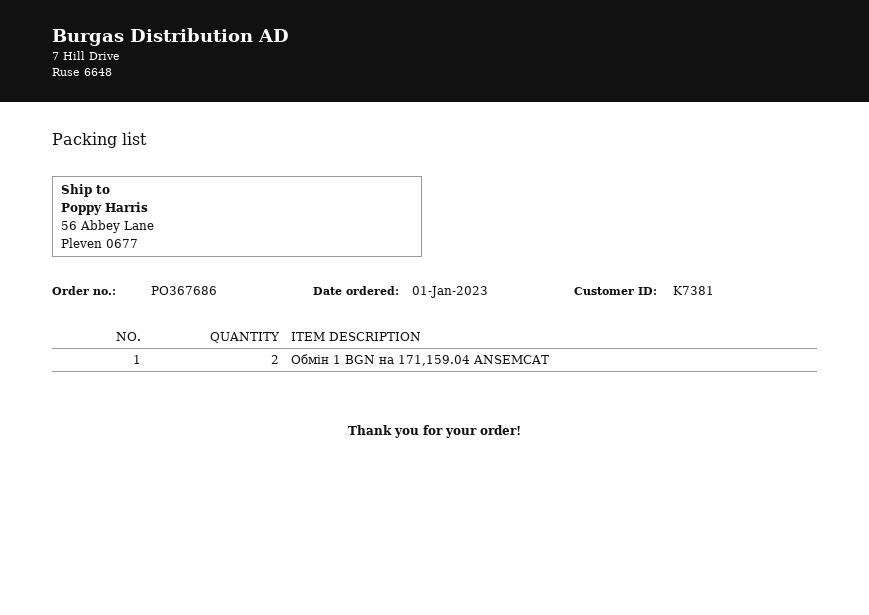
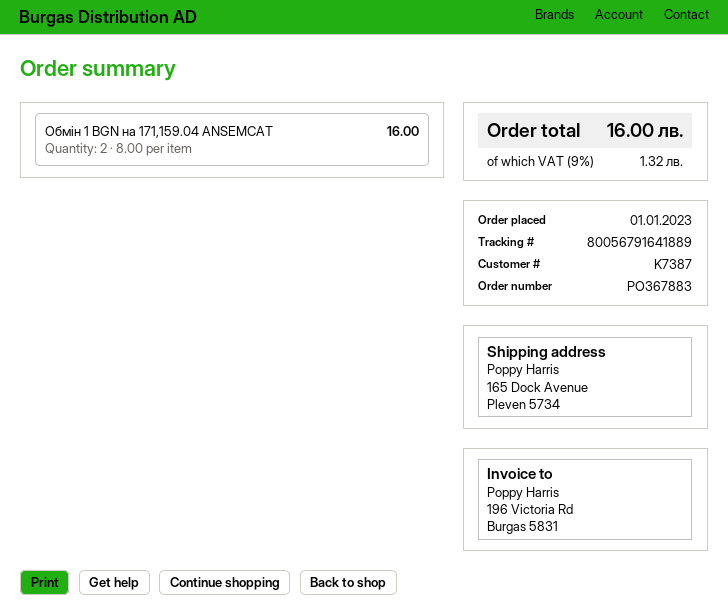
order number: PO367686 -> PO367883
customer number: K7381 -> K7387
ship to: 56 Abbey Lane, Pleven 0677 -> 165 Dock Avenue, Pleven 5734

